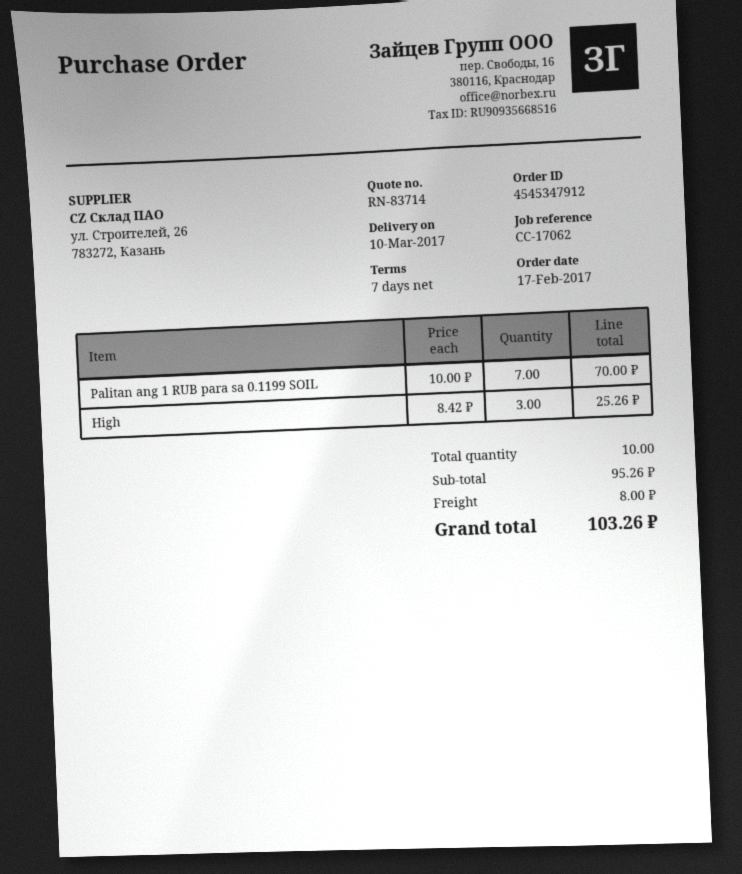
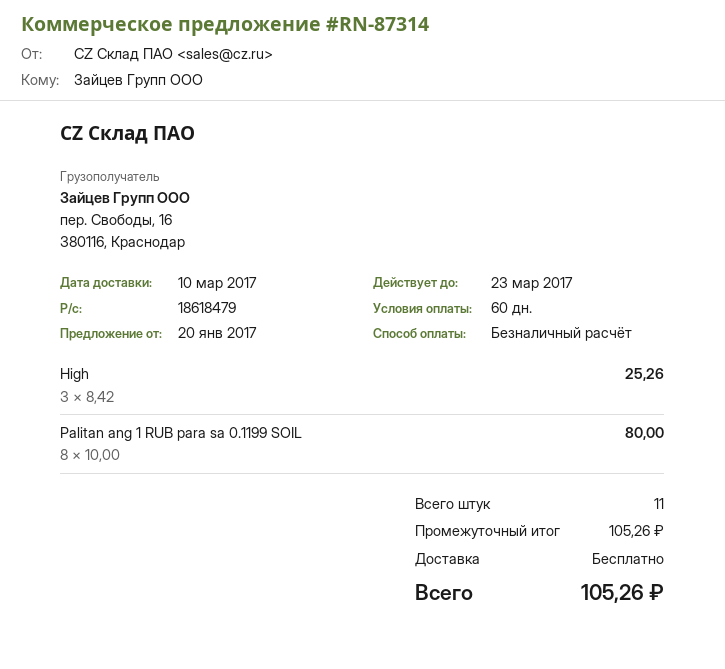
quote number: RN-83714 -> RN-87314
payment terms: 7 days -> 60 days
Palitan ang 1 RUB para sa 0.1199 SOIL: 7 x 10.00 = 70.00 -> 8 x 10.00 = 80.00
total quantity: 10 -> 11
subtotal: 95.26 -> 105.26
shipping: 8.00 -> 0.00
total: 103.26 -> 105.26

